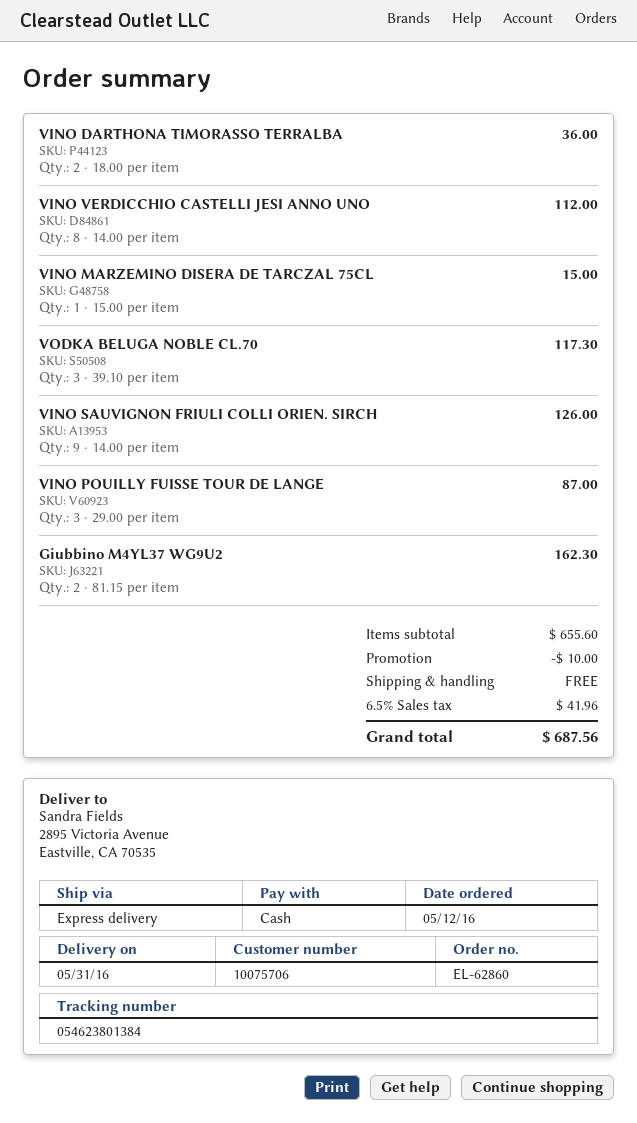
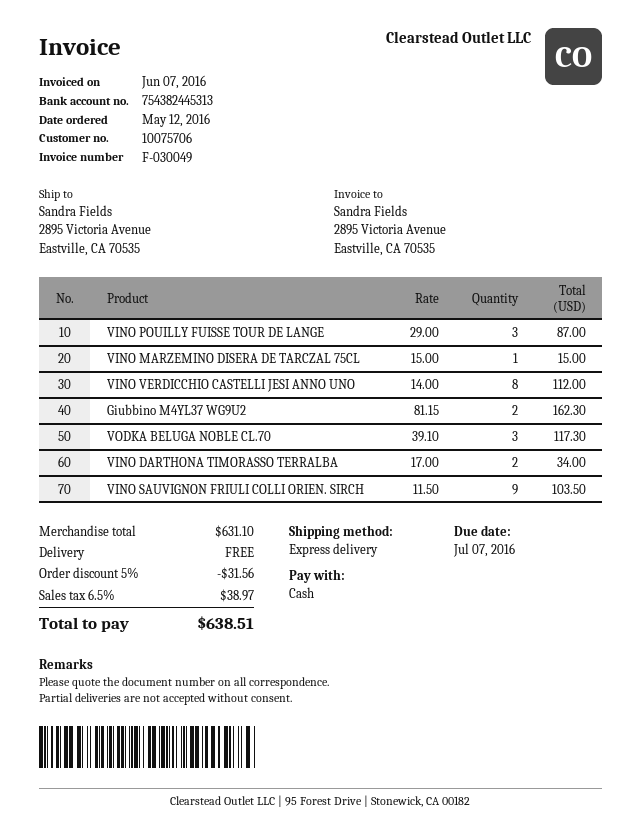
VINO DARTHONA TIMORASSO TERRALBA: 2 x 18.00 = 36.00 -> 2 x 17.00 = 34.00
VINO SAUVIGNON FRIULI COLLI ORIEN. SIRCH: 9 x 14.00 = 126.00 -> 9 x 11.50 = 103.50
subtotal: 655.60 -> 631.10
discount: 10.00 -> 31.56
tax: 6.5% = 41.96 -> 6.5% = 38.97
total: 687.56 -> 638.51

